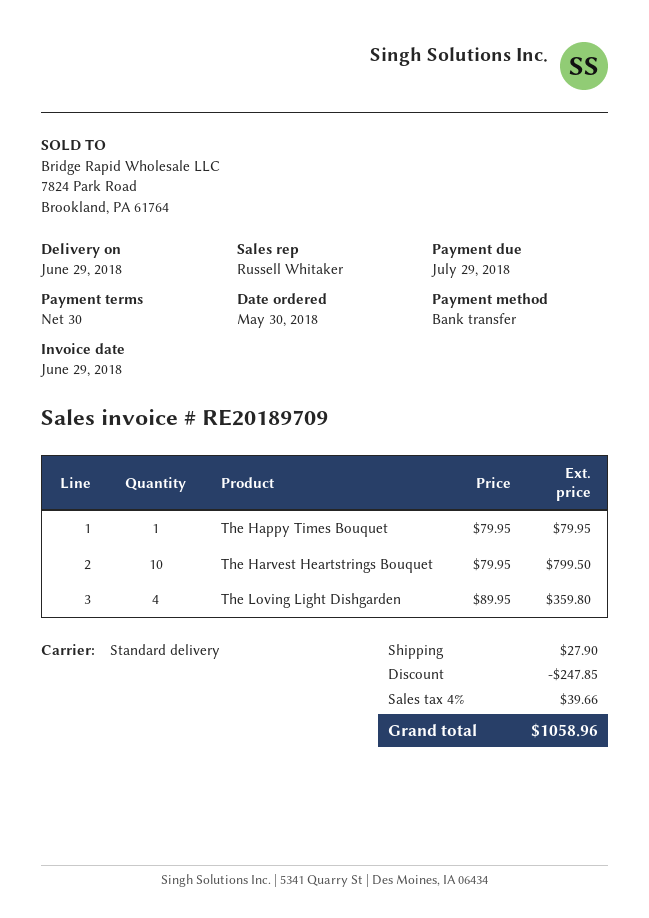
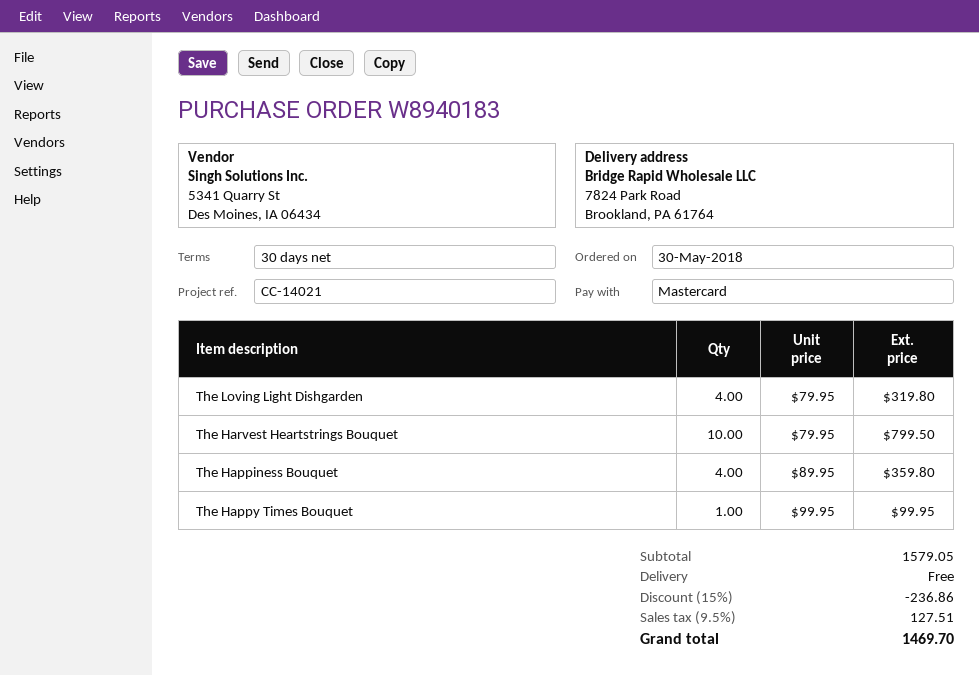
payment method: bank transfer -> Mastercard
The Happy Times Bouquet: 1 x 79.95 = 79.95 -> 1 x 99.95 = 99.95
The Loving Light Dishgarden: 4 x 89.95 = 359.80 -> 4 x 79.95 = 319.80
The Happiness Bouquet: none -> 4 x 89.95 = 359.80
discount: 247.85 -> 236.86
shipping: 27.90 -> 0.00
tax: 4% = 39.66 -> 9.5% = 127.51
total: 1058.96 -> 1469.70

